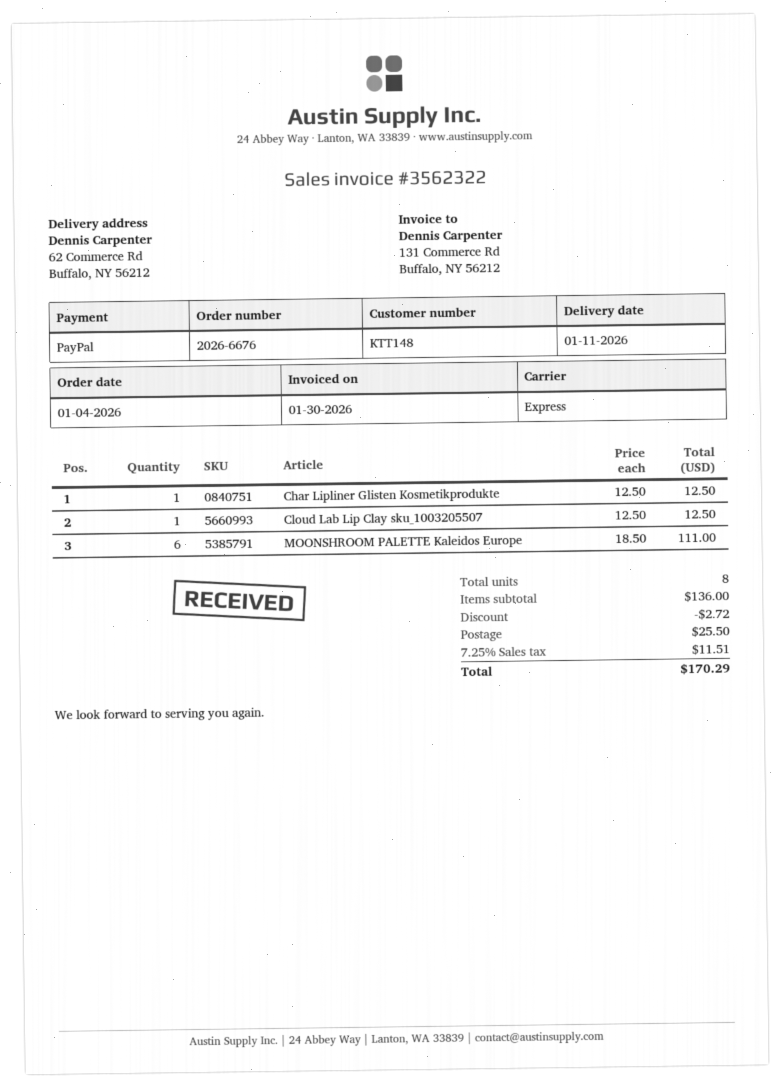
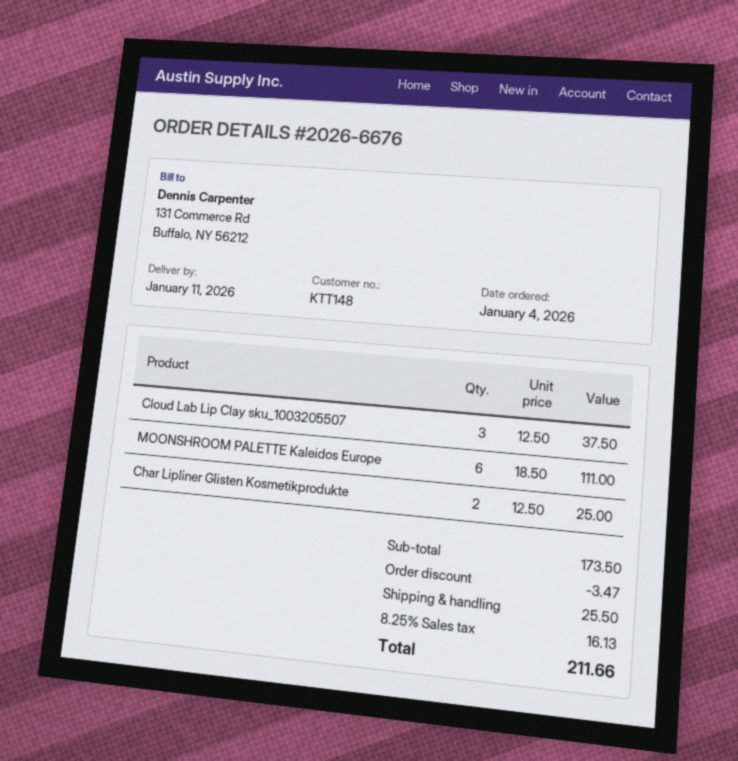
Char Lipliner Glisten Kosmetikprodukte: 1 x 12.50 = 12.50 -> 2 x 12.50 = 25.00
Cloud Lab Lip Clay sku_1003205507: 1 x 12.50 = 12.50 -> 3 x 12.50 = 37.50
subtotal: 136.00 -> 173.50
discount: 2.72 -> 3.47
tax: 7.25% = 11.51 -> 8.25% = 16.13
total: 170.29 -> 211.66

